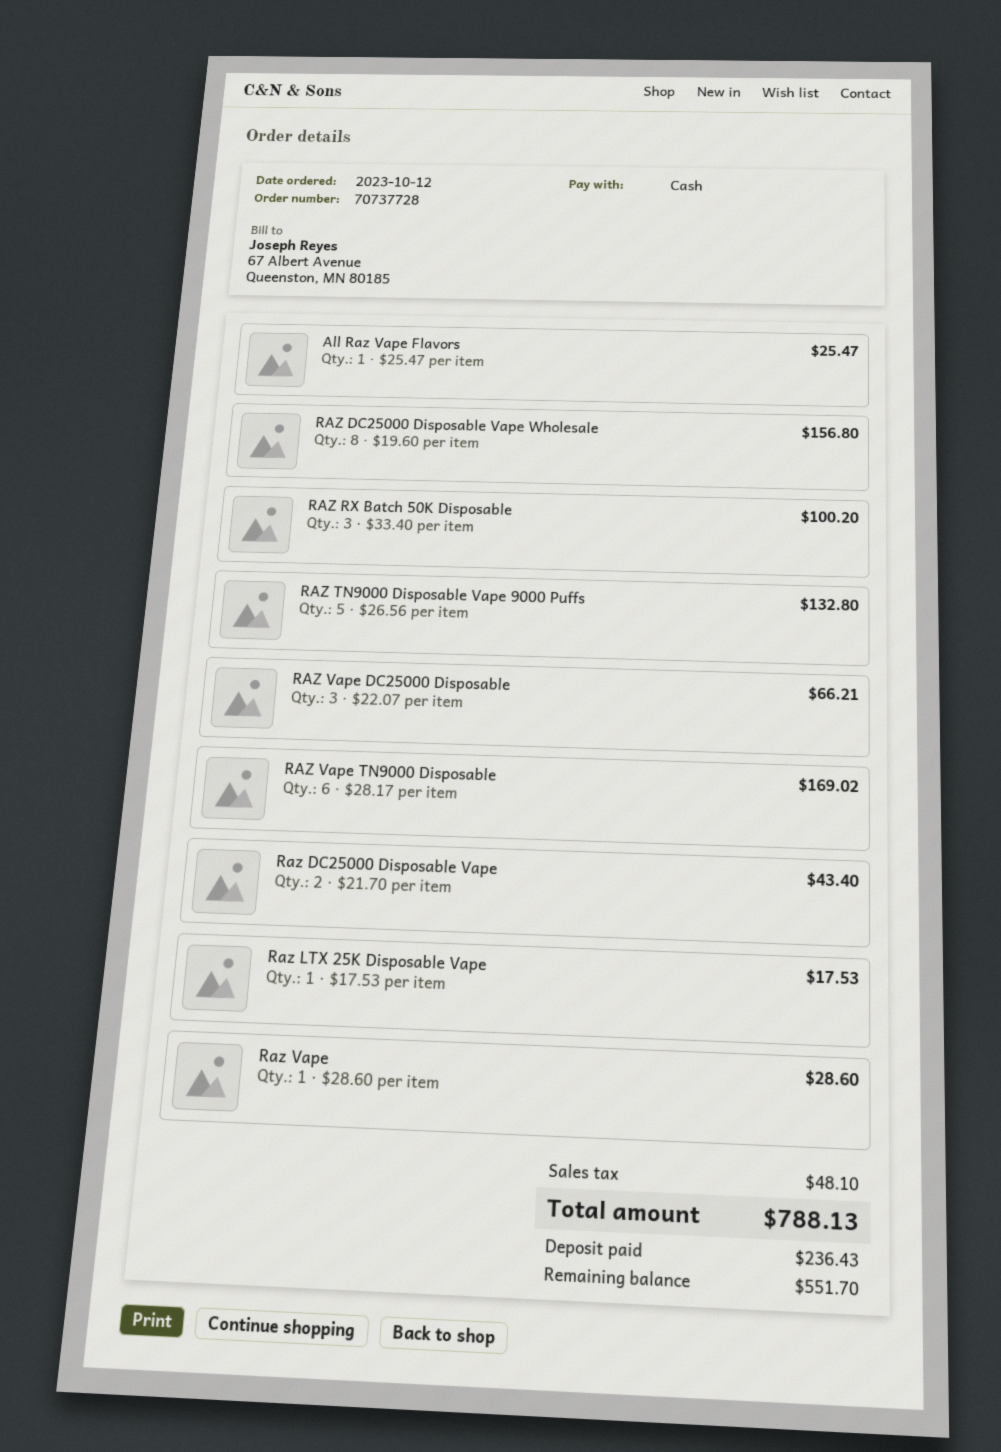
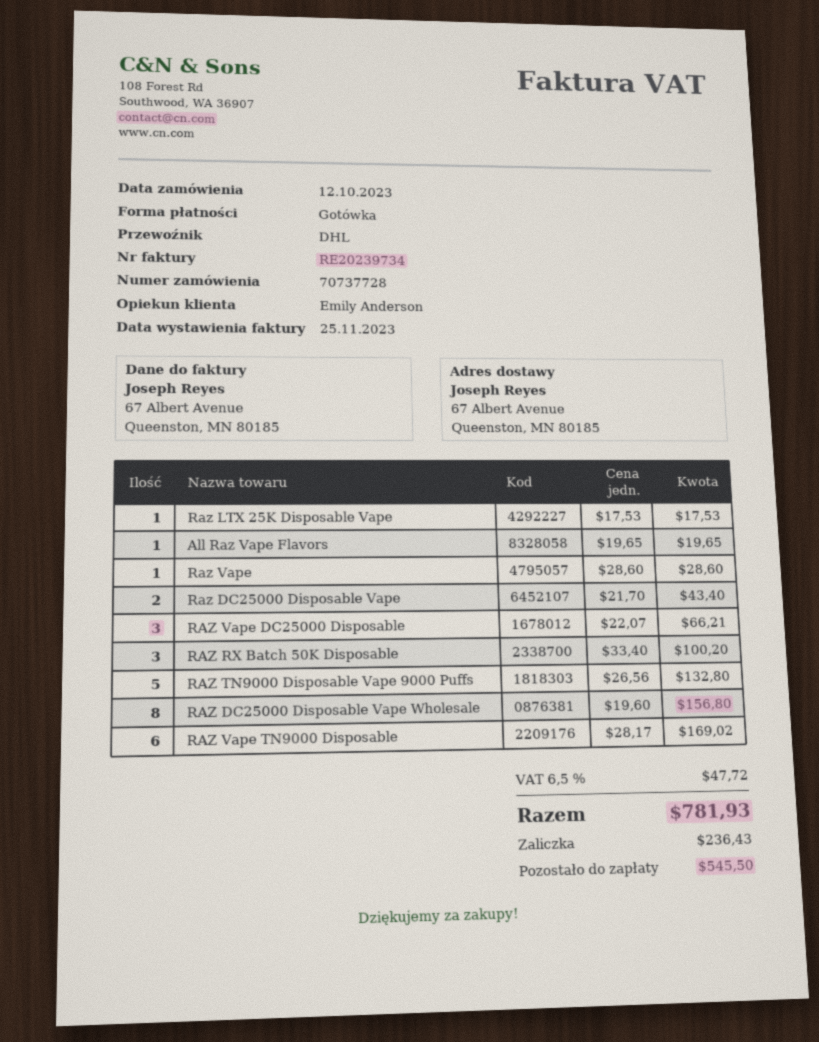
All Raz Vape Flavors: 1 x 25.47 = 25.47 -> 1 x 19.65 = 19.65
tax: 48.10 -> 47.72
total: 788.13 -> 781.93
balance: 551.70 -> 545.50

